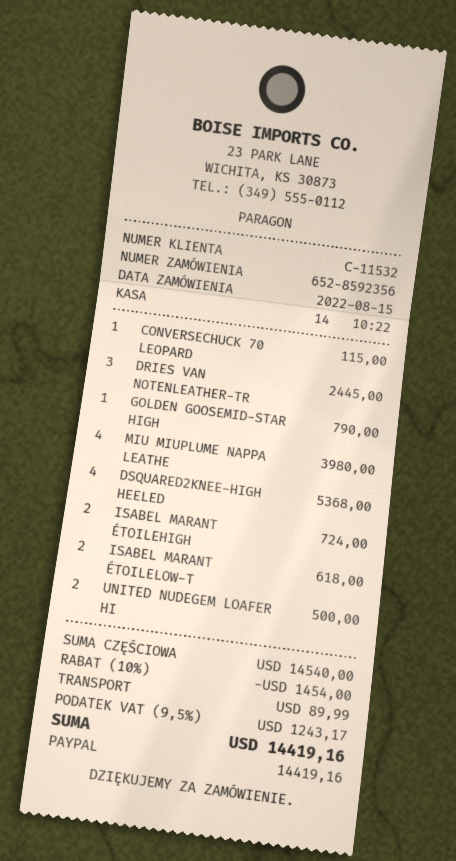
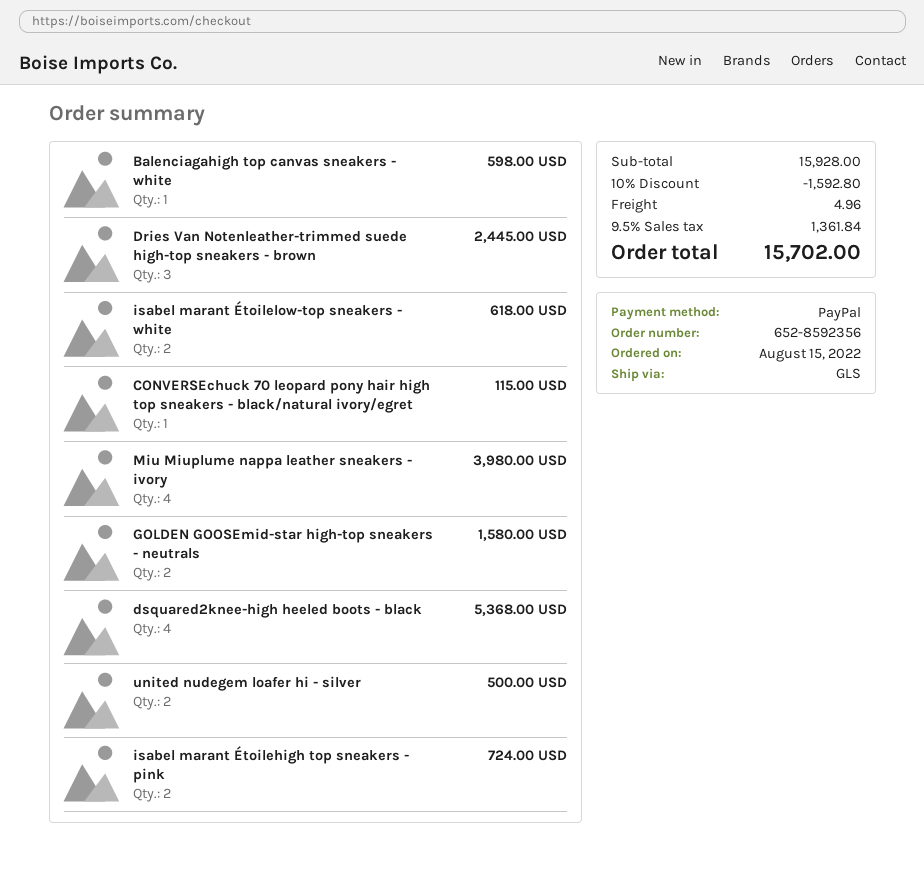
GOLDEN GOOSEMID-STAR HIGH: 1 for 790.00 -> 2 for 1580.00
Balenciagahigh top canvas sneakers - white: none -> 1 for 598.00
subtotal: 14540.00 -> 15928.00
discount: 10% = 1454.00 -> 10% = 1592.80
shipping: 89.99 -> 4.96
tax: 9.5% = 1243.17 -> 9.5% = 1361.84
total: 14419.16 -> 15702.00

